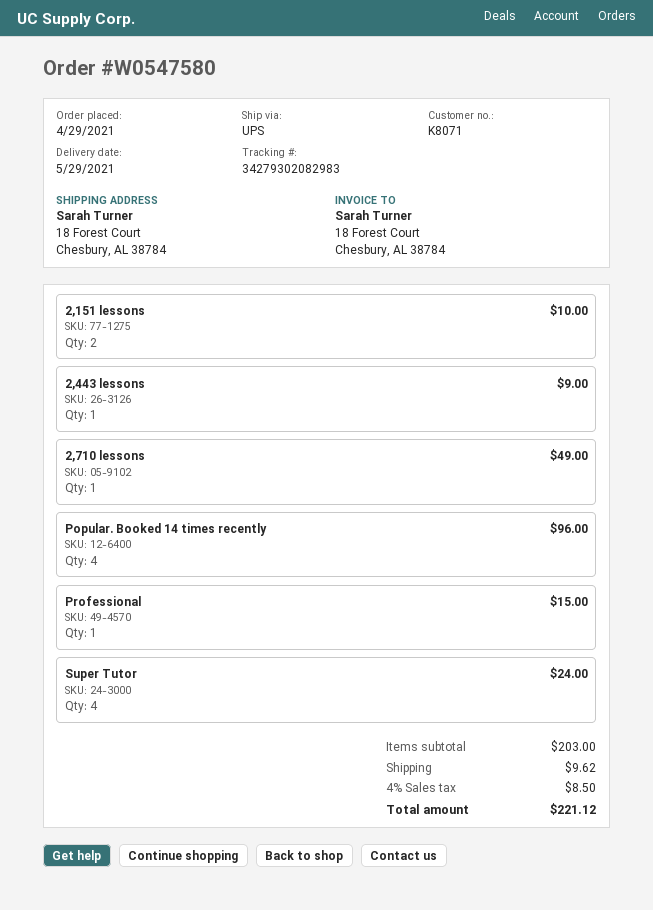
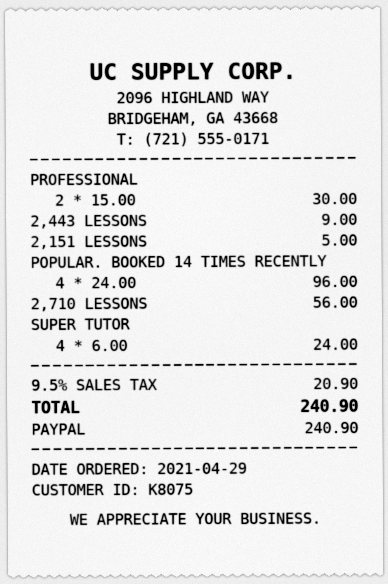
customer number: K8071 -> K8075
2,151 lessons: 2 for 10.00 -> 1 for 5.00
2,710 lessons: 1 for 49.00 -> 1 for 56.00
Professional: 1 for 15.00 -> 2 for 30.00
shipping: 9.62 -> none
tax: 4% = 8.50 -> 9.5% = 20.90
total: 221.12 -> 240.90

